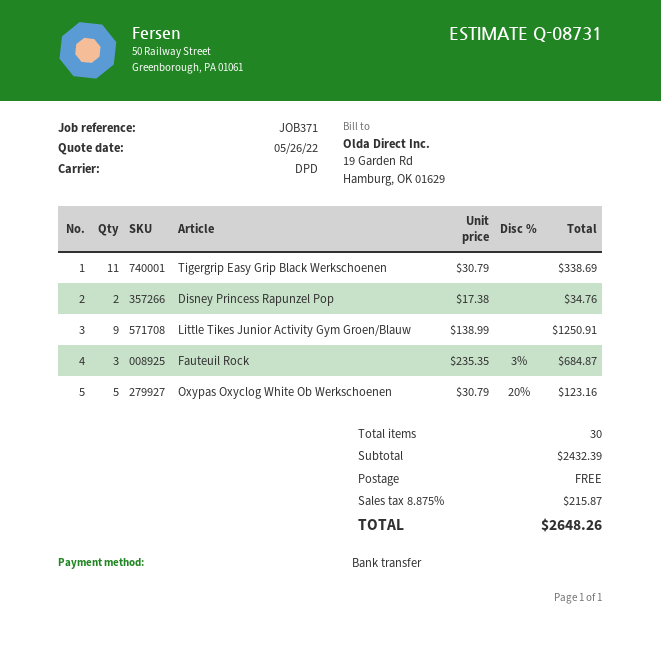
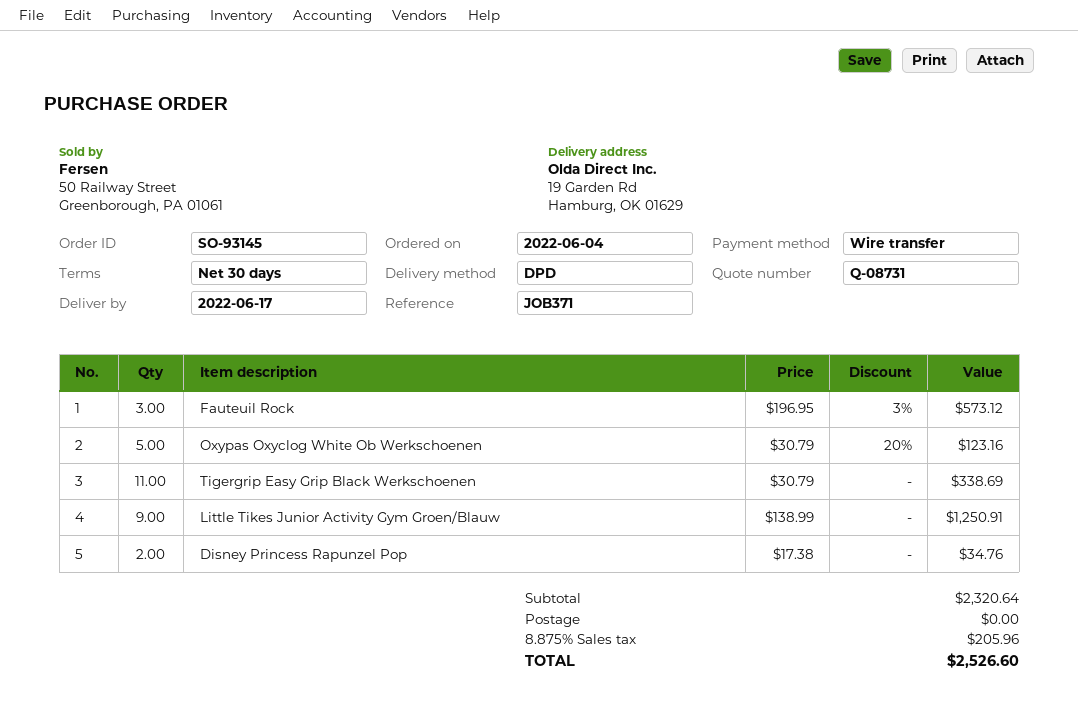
Fauteuil Rock: 3 x 235.35 - 3% = 684.87 -> 3 x 196.95 - 3% = 573.12
subtotal: 2432.39 -> 2320.64
tax: 8.875% = 215.87 -> 8.875% = 205.96
total: 2648.26 -> 2526.60

